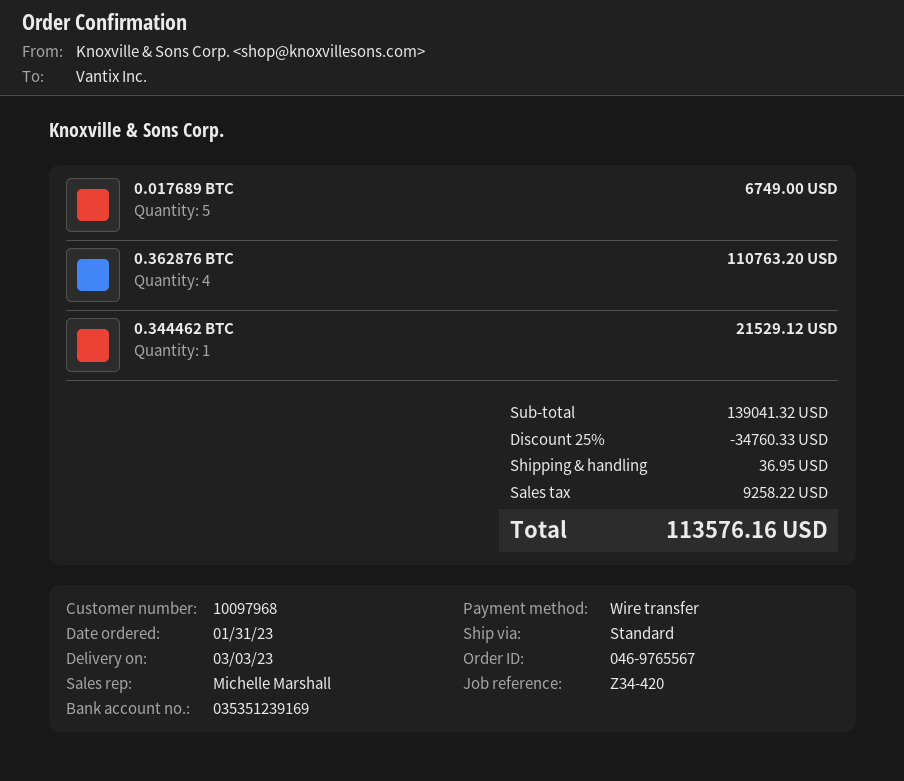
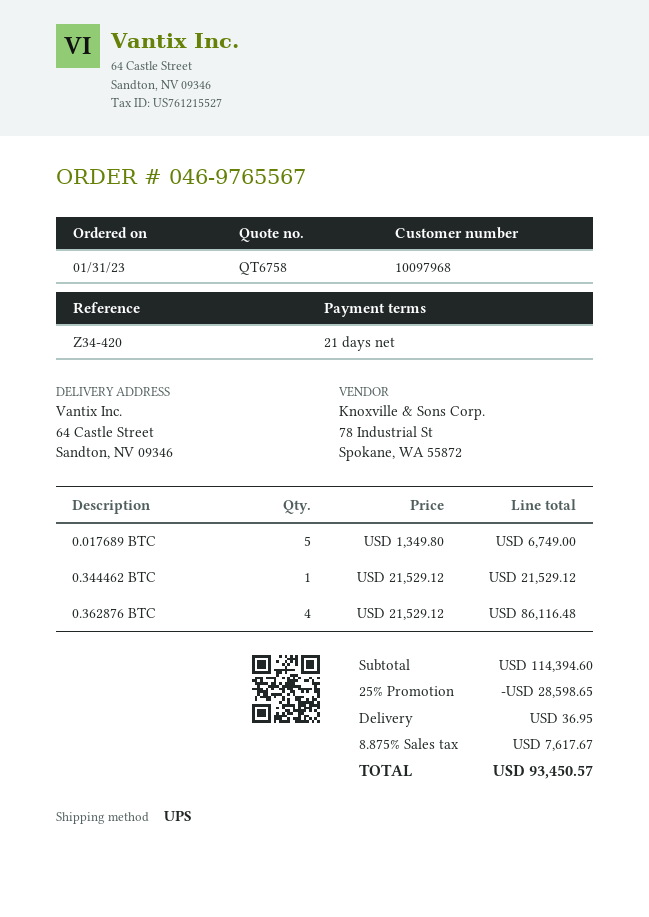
shipping method: standard -> UPS
0.362876 BTC: 4 for 110763.20 -> 4 for 86116.48
subtotal: 139041.32 -> 114394.60
discount: 25% = 34760.33 -> 25% = 28598.65
tax: 9258.22 -> 7617.67
total: 113576.16 -> 93450.57

